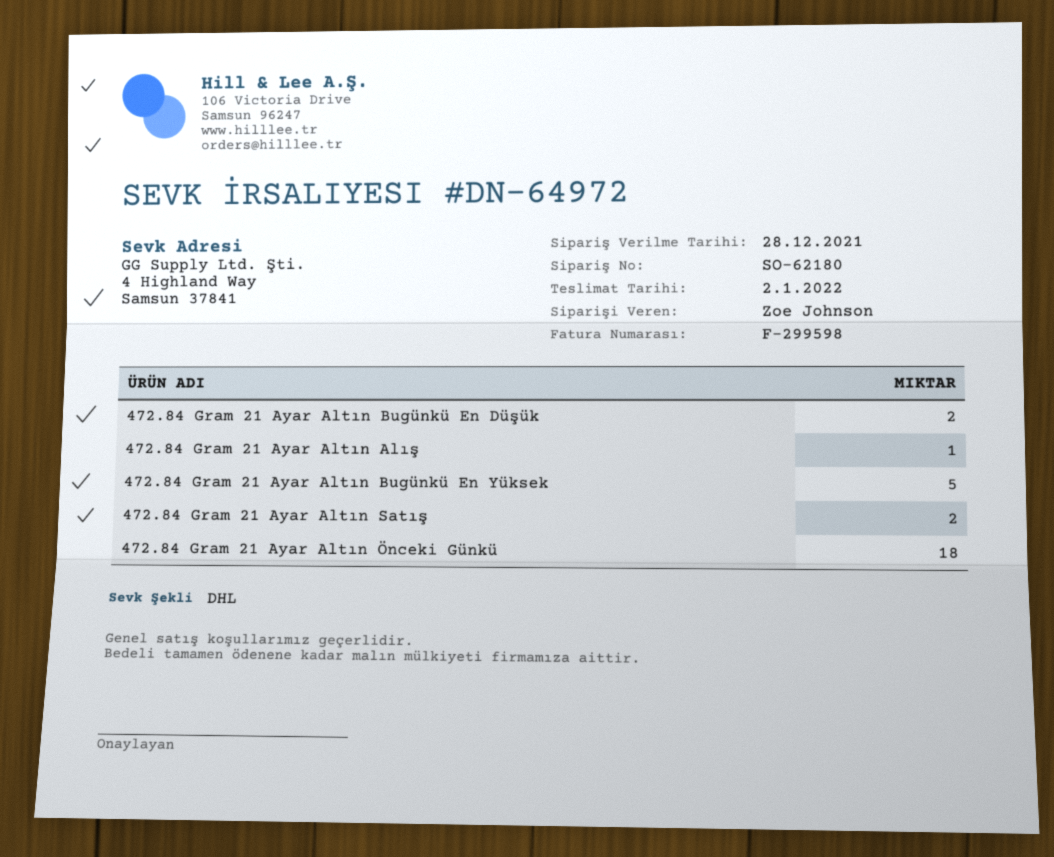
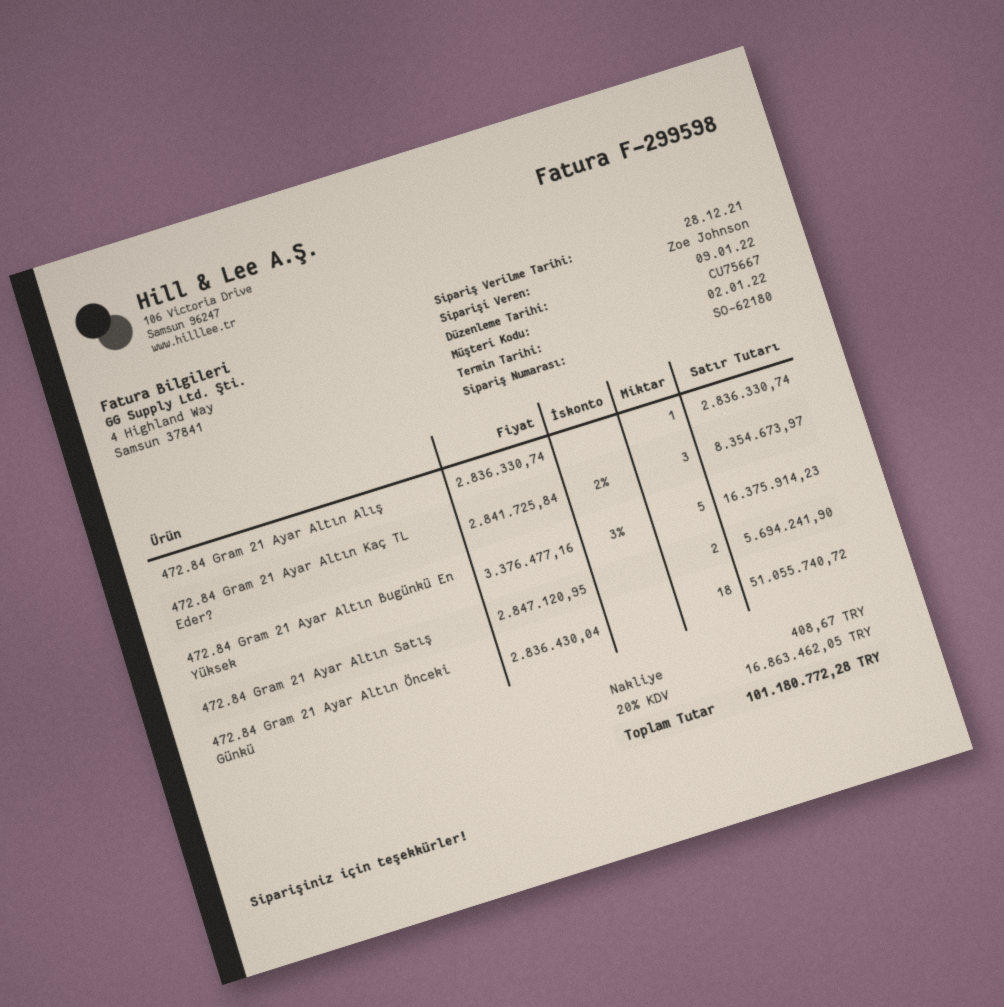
472.84 Gram 21 Ayar Altın Bugünkü En Düşük: 2 -> none
472.84 Gram 21 Ayar Altın Kaç TL Eder?: none -> 3

